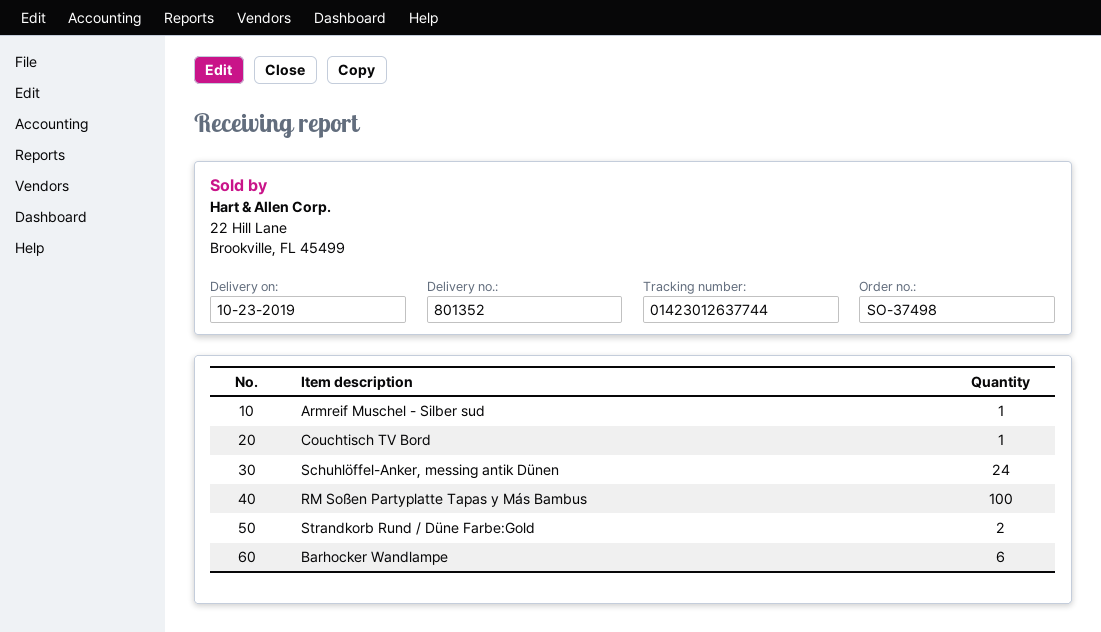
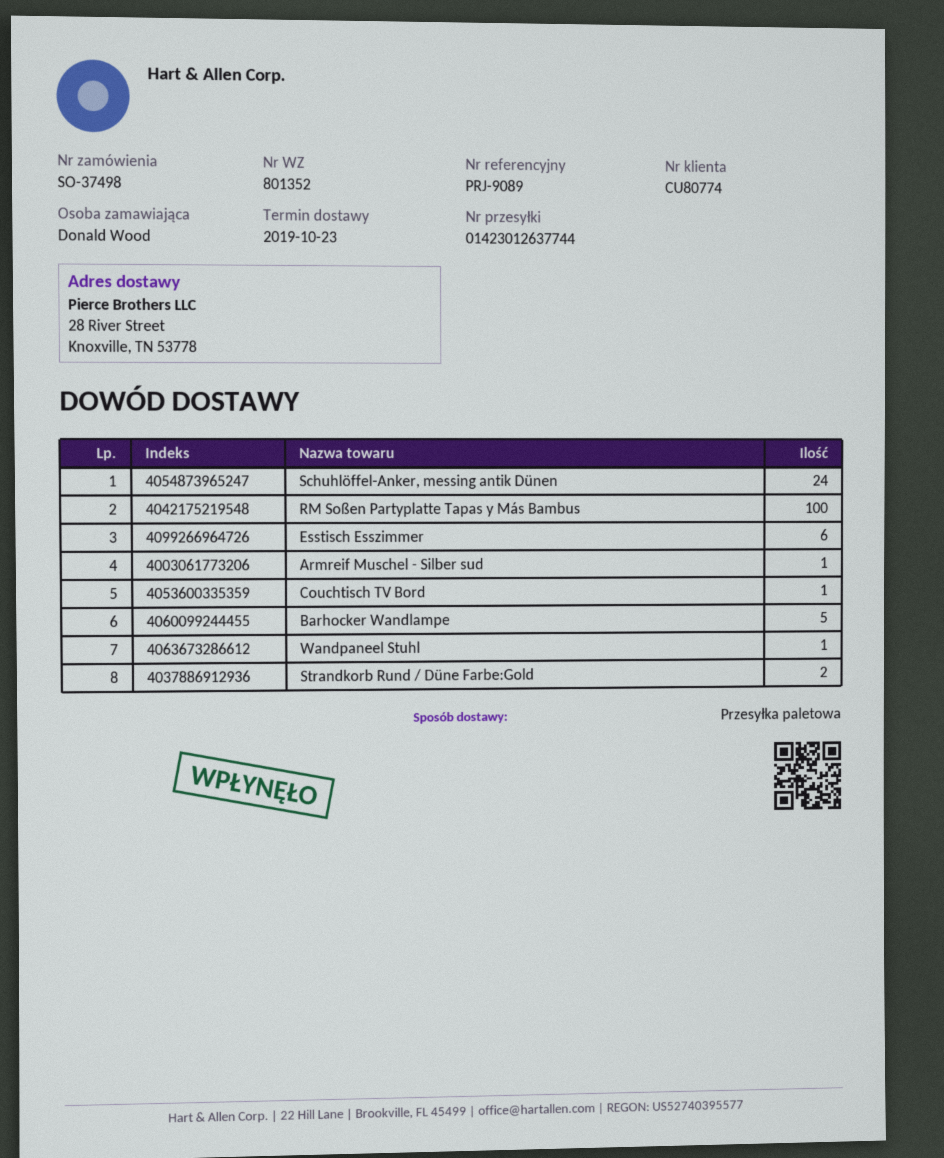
Barhocker Wandlampe: 6 -> 5
Esstisch Esszimmer: none -> 6
Wandpaneel Stuhl: none -> 1

